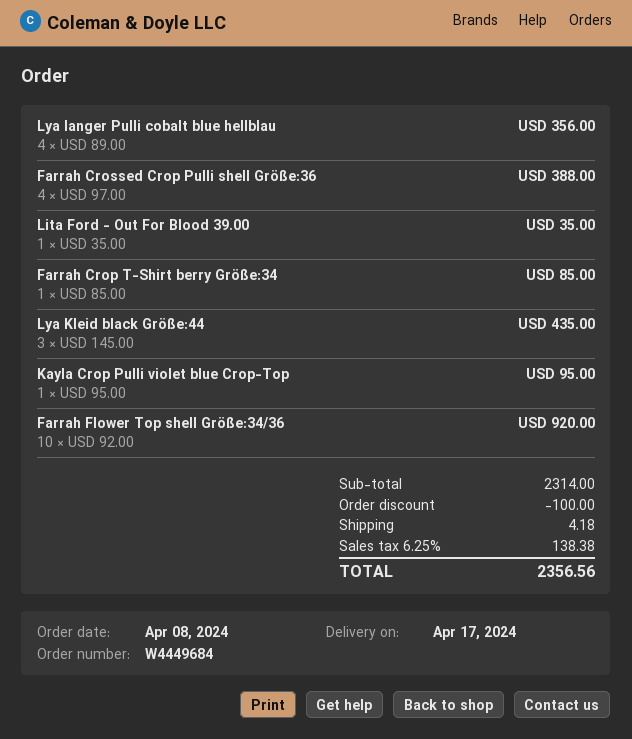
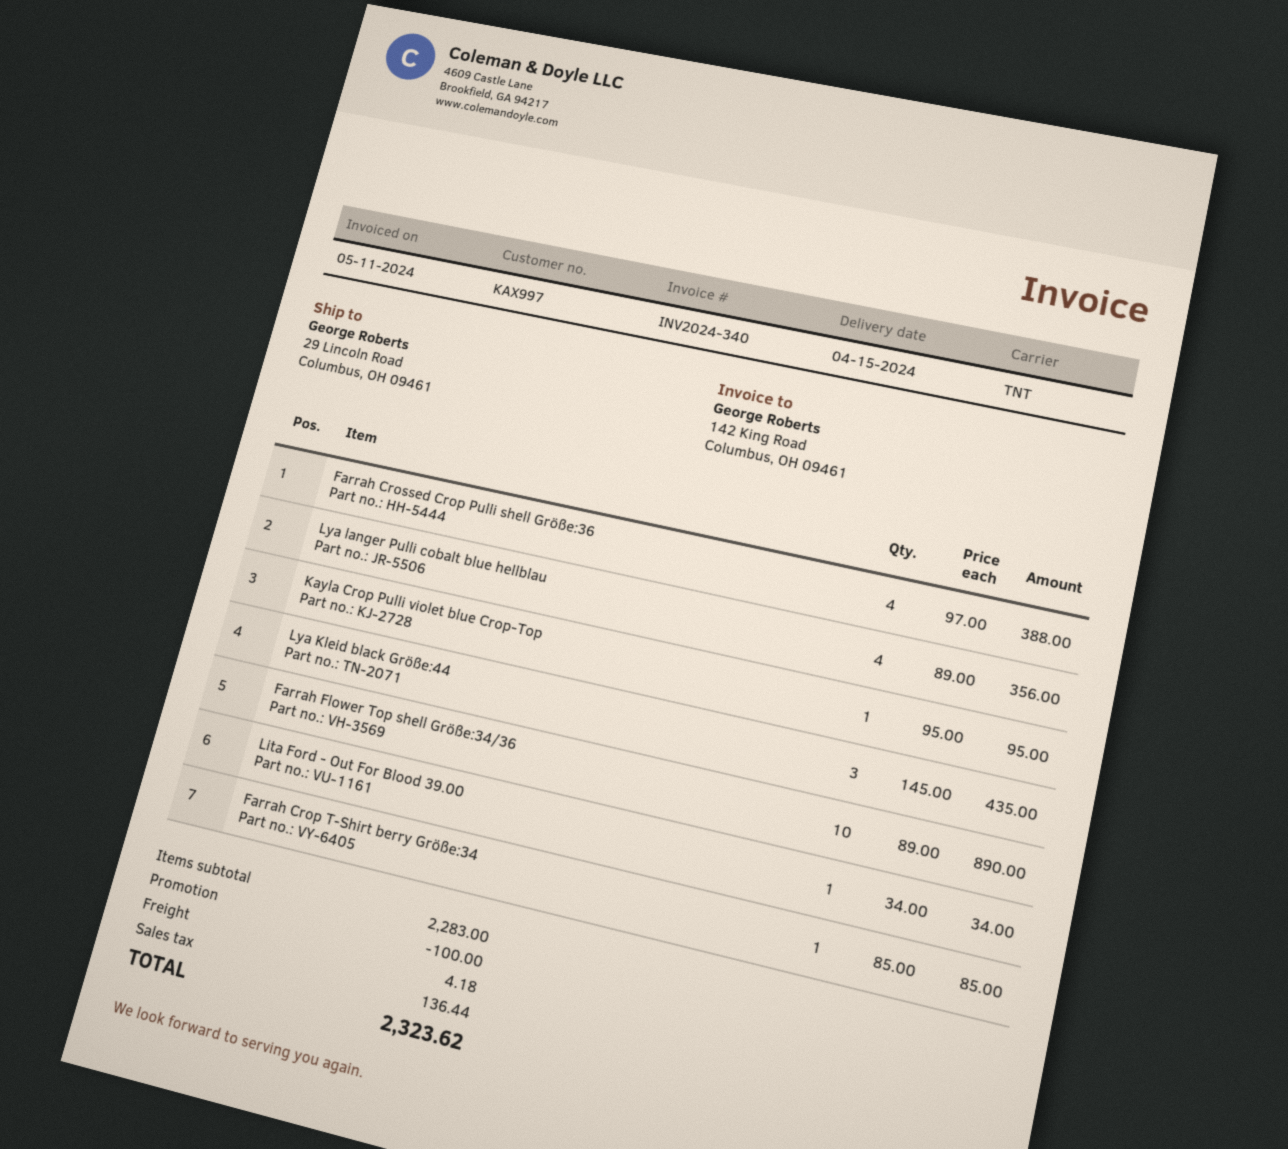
delivery date: 2024-04-17 -> 2024-04-15
Lita Ford - Out For Blood 39.00: 1 x 35.00 = 35.00 -> 1 x 34.00 = 34.00
Farrah Flower Top shell Größe:34/36: 10 x 92.00 = 920.00 -> 10 x 89.00 = 890.00
subtotal: 2314.00 -> 2283.00
tax: 138.38 -> 136.44
total: 2356.56 -> 2323.62

